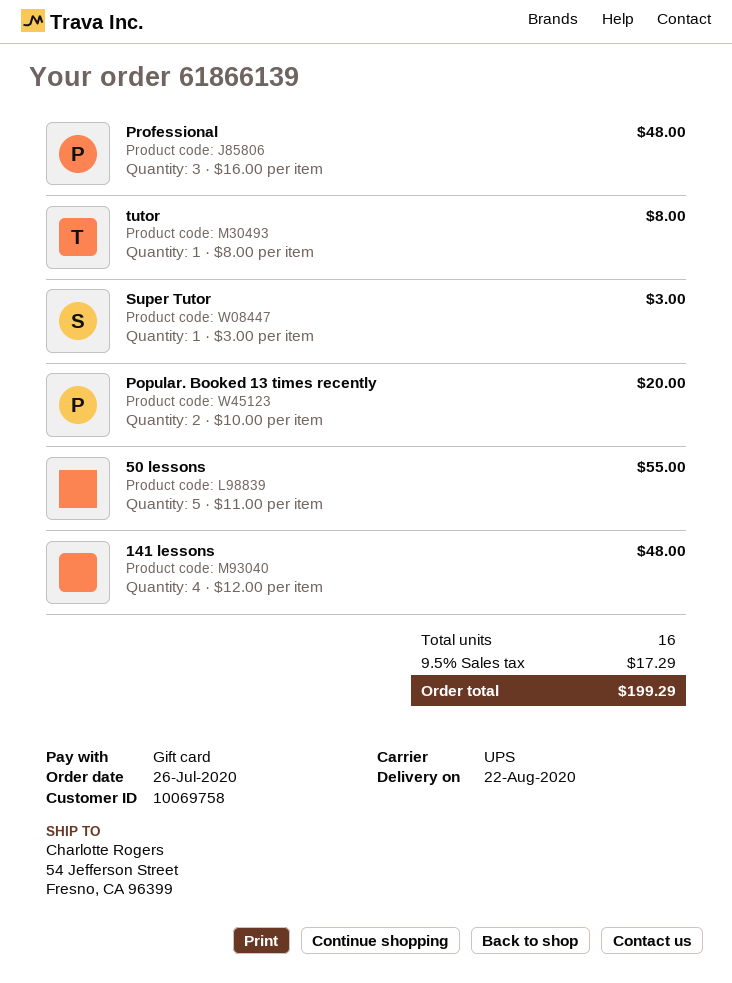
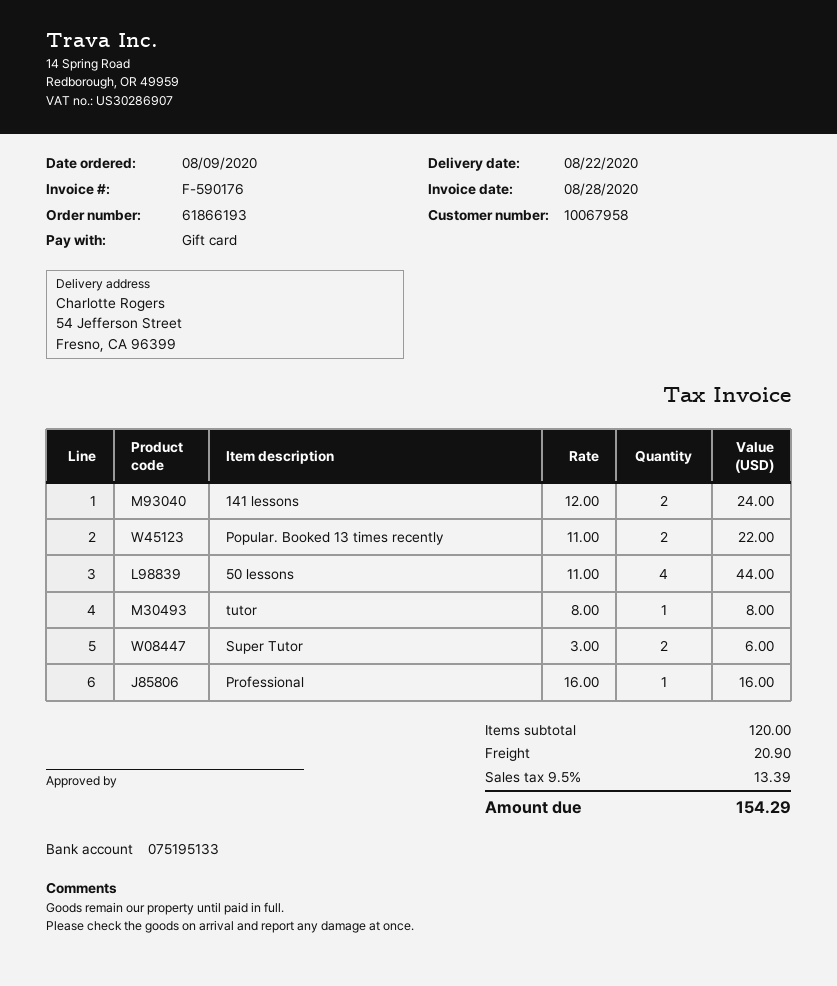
order number: 61866139 -> 61866193
order date: 2020-07-26 -> 2020-08-09
customer number: 10069758 -> 10067958
Professional: 3 x 16.00 = 48.00 -> 1 x 16.00 = 16.00
Super Tutor: 1 x 3.00 = 3.00 -> 2 x 3.00 = 6.00
Popular. Booked 13 times recently: 2 x 10.00 = 20.00 -> 2 x 11.00 = 22.00
50 lessons: 5 x 11.00 = 55.00 -> 4 x 11.00 = 44.00
141 lessons: 4 x 12.00 = 48.00 -> 2 x 12.00 = 24.00
shipping: none -> 20.90
tax: 9.5% = 17.29 -> 9.5% = 13.39
total: 199.29 -> 154.29

